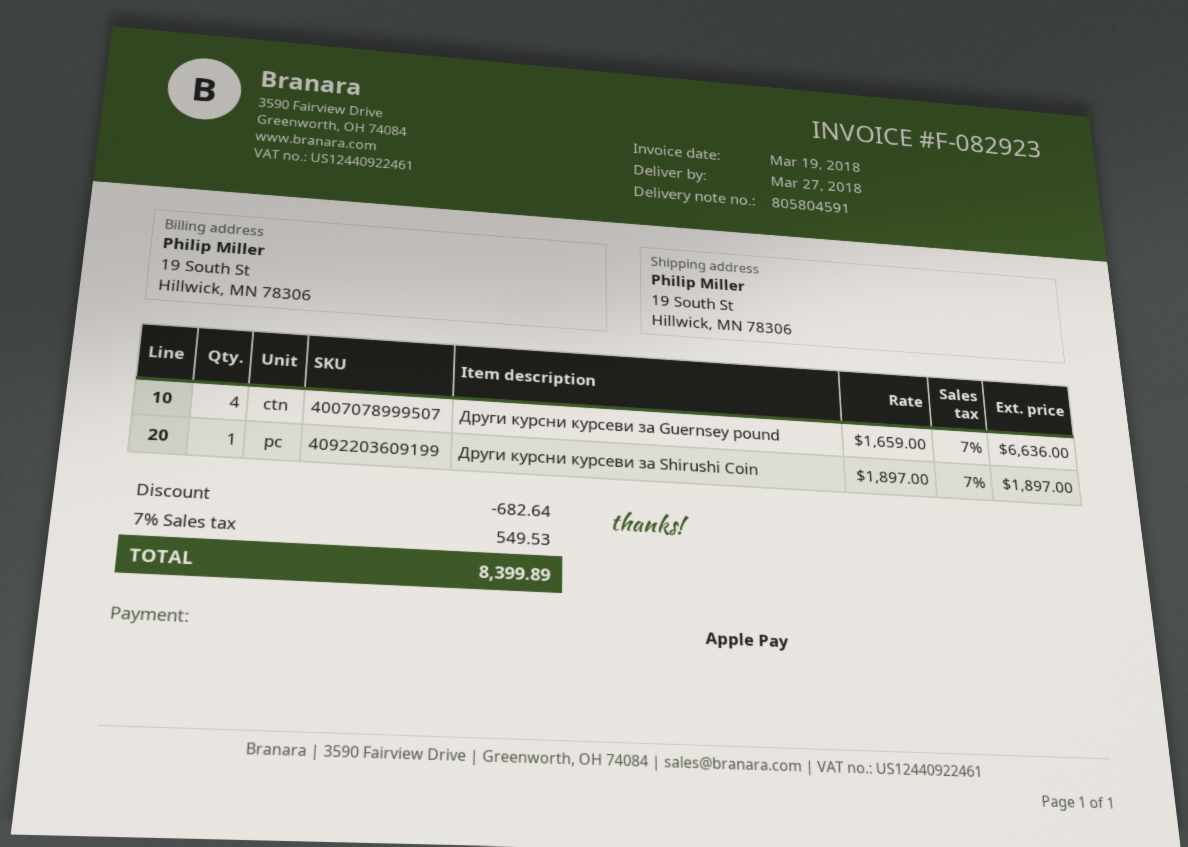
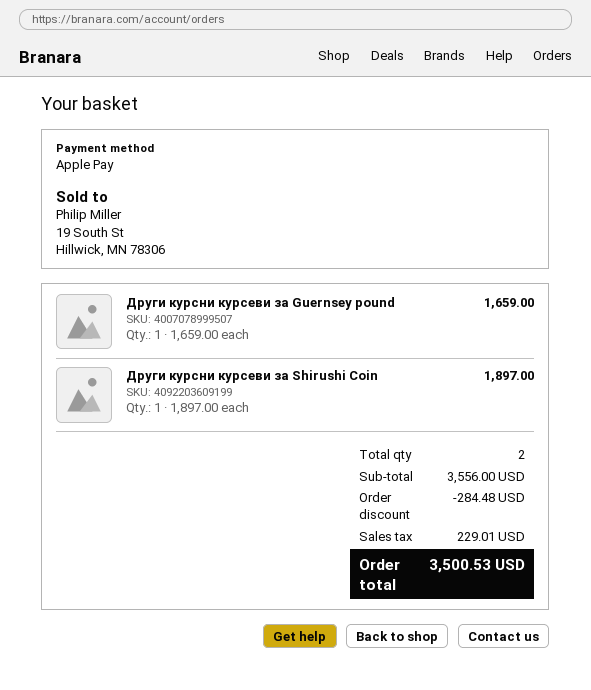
Други курсни курсеви за Guernsey pound: 4 x 1659.00 = 6636.00 -> 1 x 1659.00 = 1659.00
discount: 682.64 -> 284.48
tax: 549.53 -> 229.01
total: 8399.89 -> 3500.53

